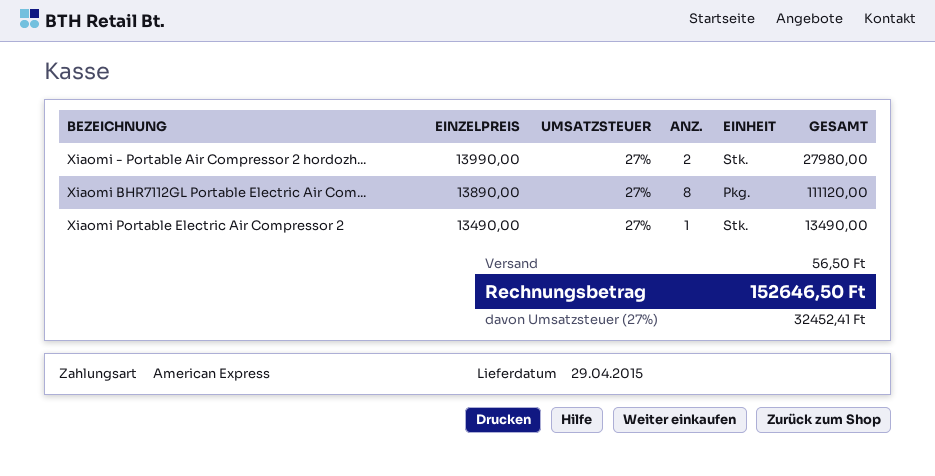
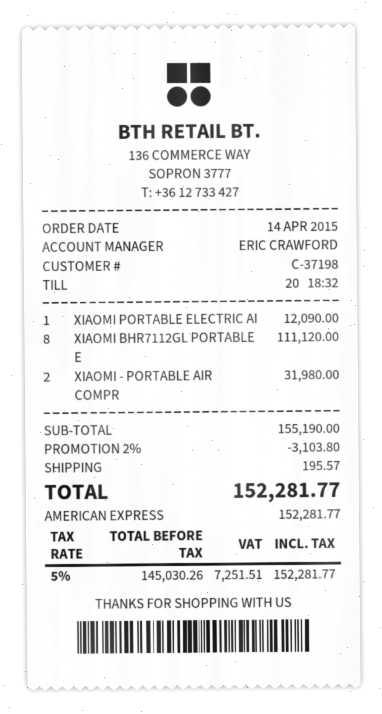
Xiaomi - Portable Air Compressor 2 hordozh...: 2 for 27980.00 -> 2 for 31980.00
Xiaomi Portable Electric Air Compressor 2: 1 for 13490.00 -> 1 for 12090.00
discount: none -> 2% = 3103.80
shipping: 56.50 -> 195.57
tax: 27% = 32452.41 -> 5% = 7251.51
total: 152646.50 -> 152281.77

